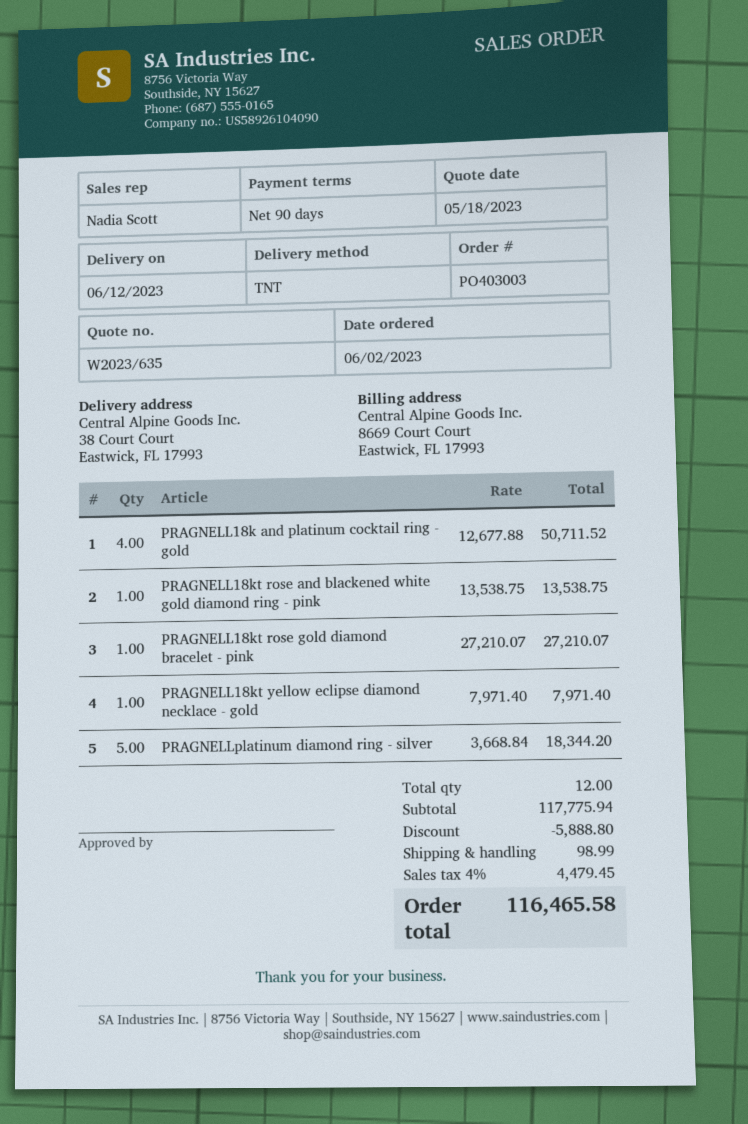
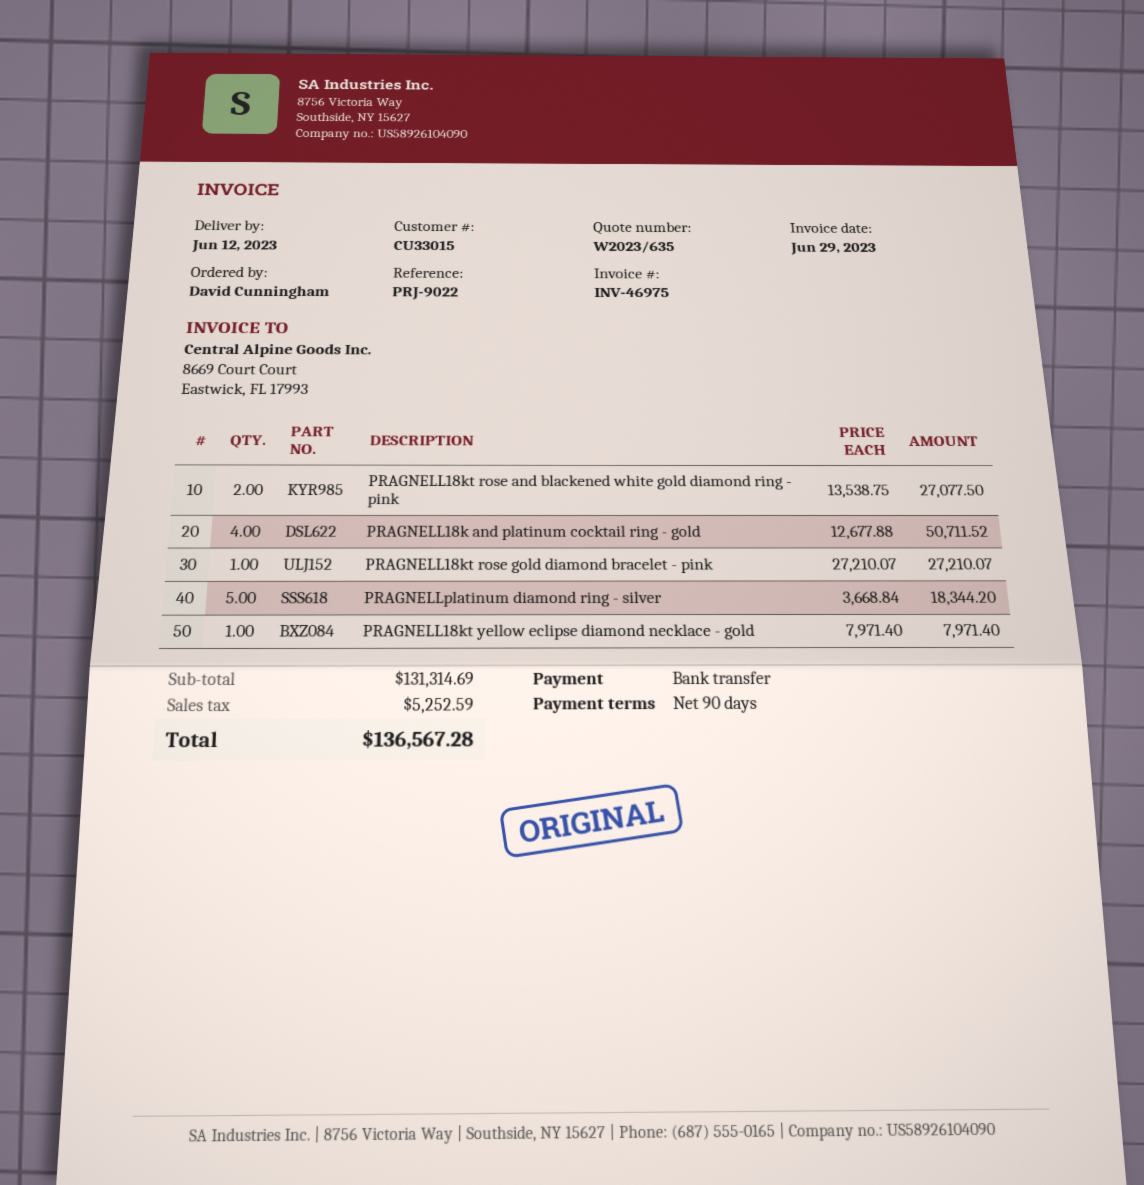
PRAGNELL18kt rose and blackened white gold diamond ring - pink: 1 x 13538.75 = 13538.75 -> 2 x 13538.75 = 27077.50
subtotal: 117775.94 -> 131314.69
discount: 5888.80 -> none
shipping: 98.99 -> none
tax: 4479.45 -> 5252.59
total: 116465.58 -> 136567.28

